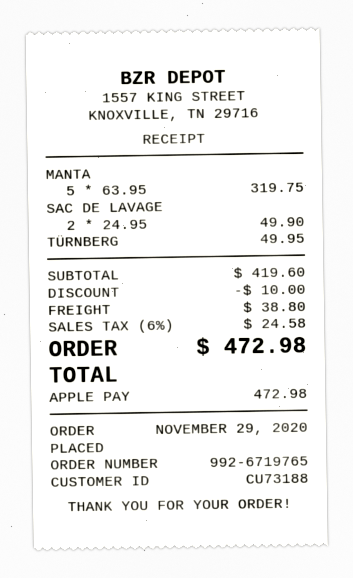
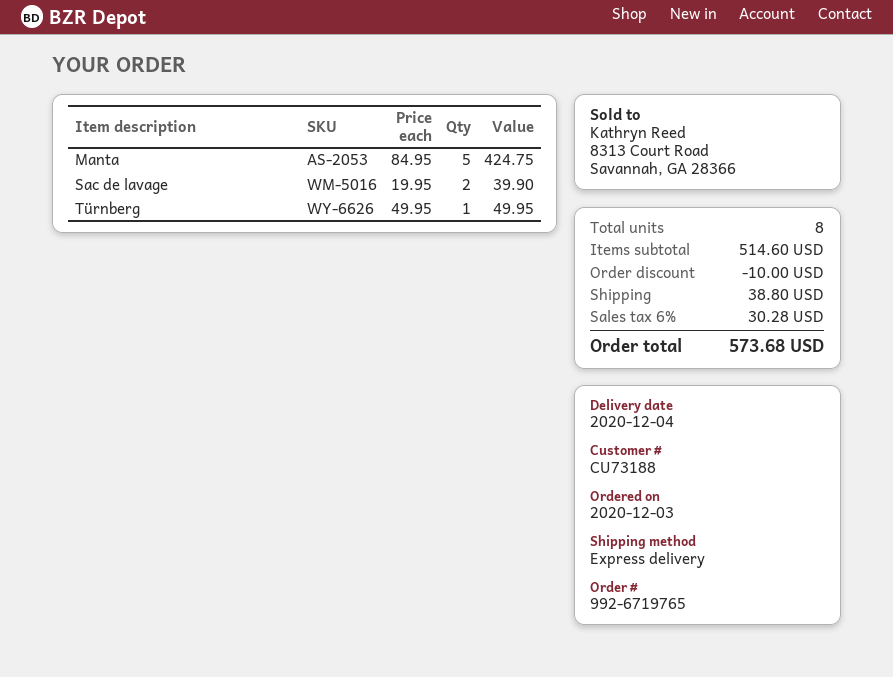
order date: 2020-11-29 -> 2020-12-03
MANTA: 5 x 63.95 = 319.75 -> 5 x 84.95 = 424.75
SAC DE LAVAGE: 2 x 24.95 = 49.90 -> 2 x 19.95 = 39.90
subtotal: 419.60 -> 514.60
tax: 6% = 24.58 -> 6% = 30.28
total: 472.98 -> 573.68

